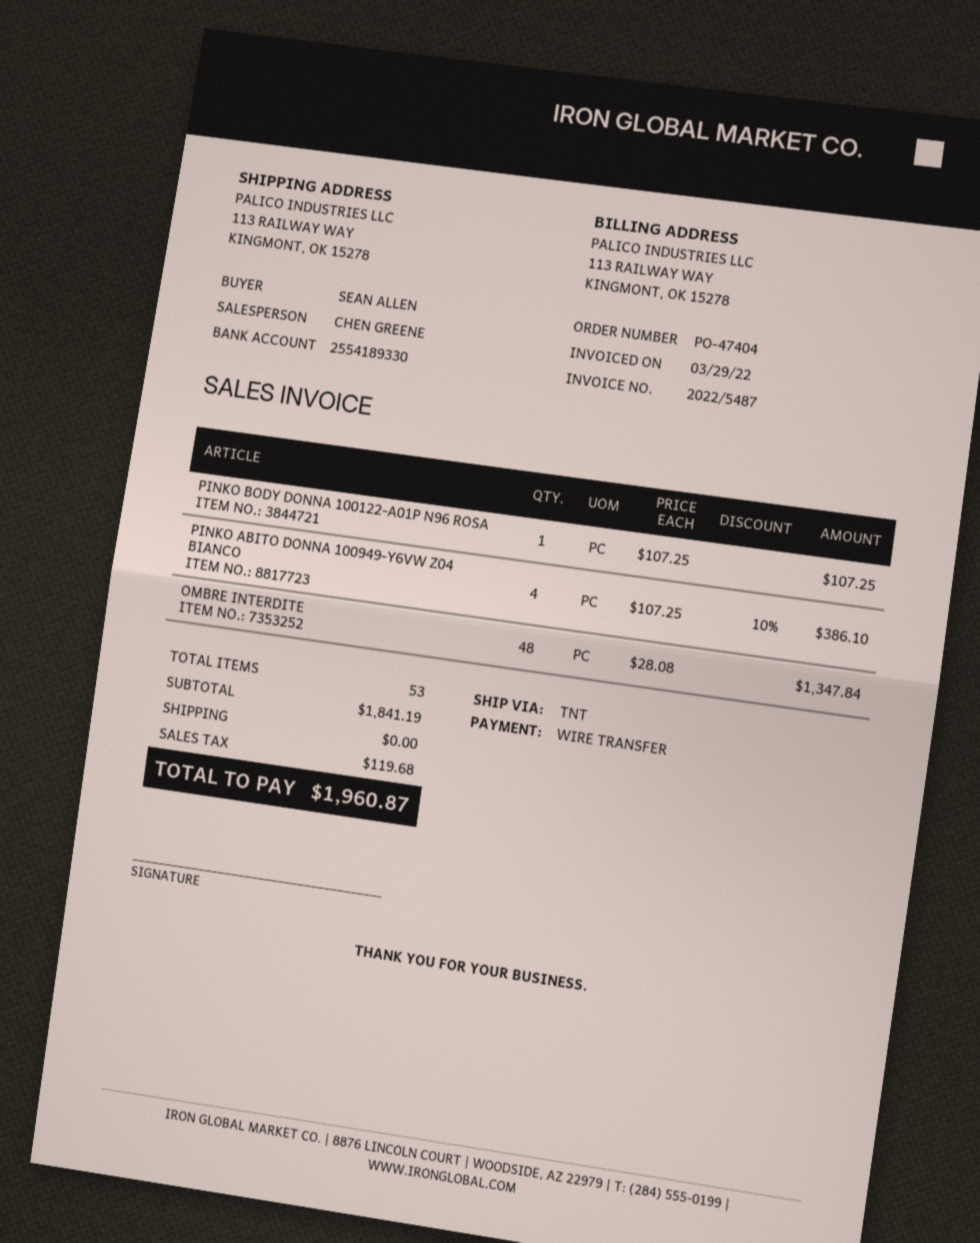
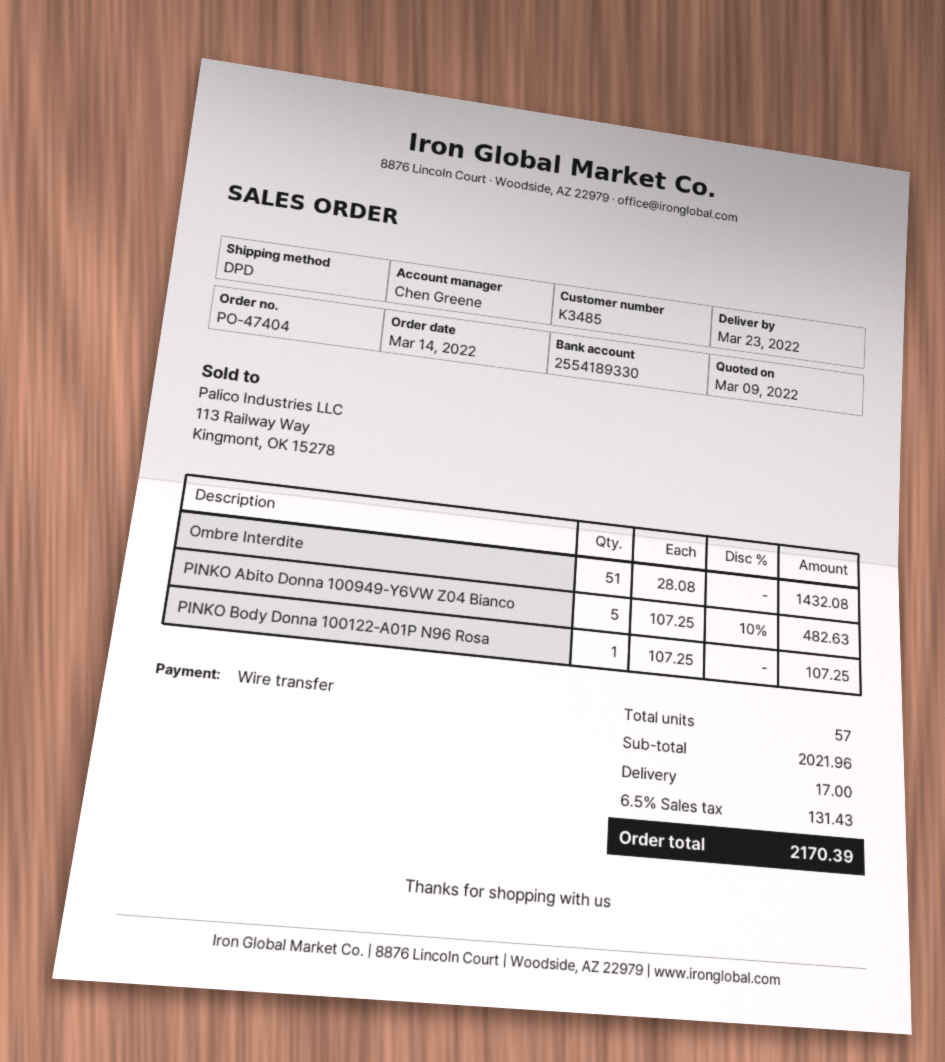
shipping method: TNT -> DPD
PINKO ABITO DONNA 100949-Y6VW Z04 BIANCO: 4 x 107.25 - 10% = 386.10 -> 5 x 107.25 - 10% = 482.63
OMBRE INTERDITE: 48 x 28.08 = 1347.84 -> 51 x 28.08 = 1432.08
total quantity: 53 -> 57
subtotal: 1841.19 -> 2021.96
shipping: 0.00 -> 17.00
tax: 119.68 -> 131.43
total: 1960.87 -> 2170.39

